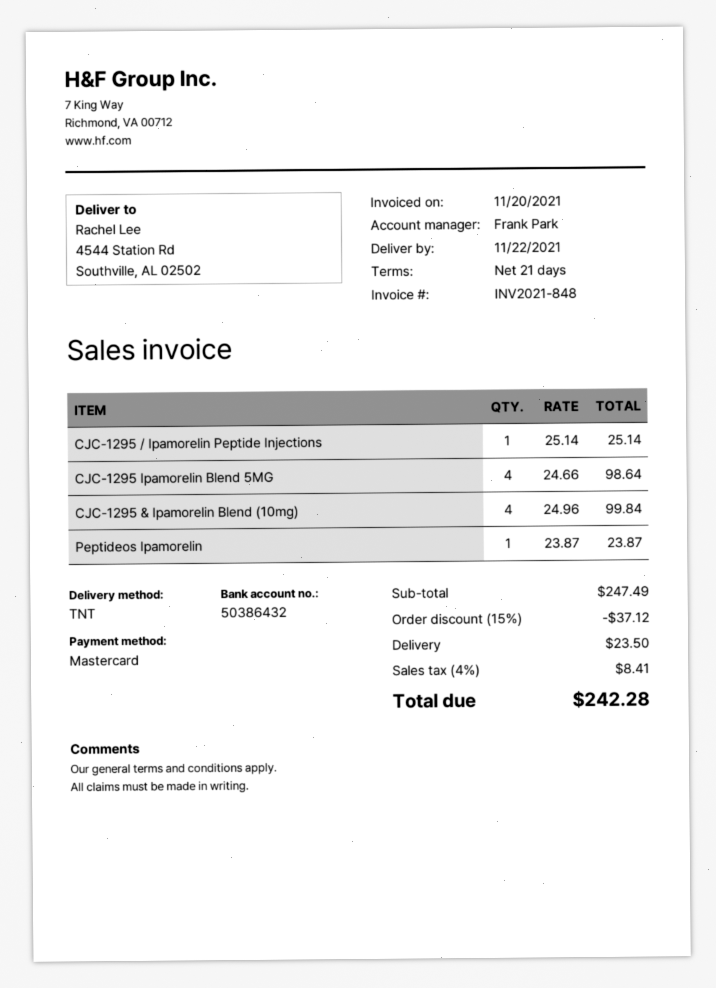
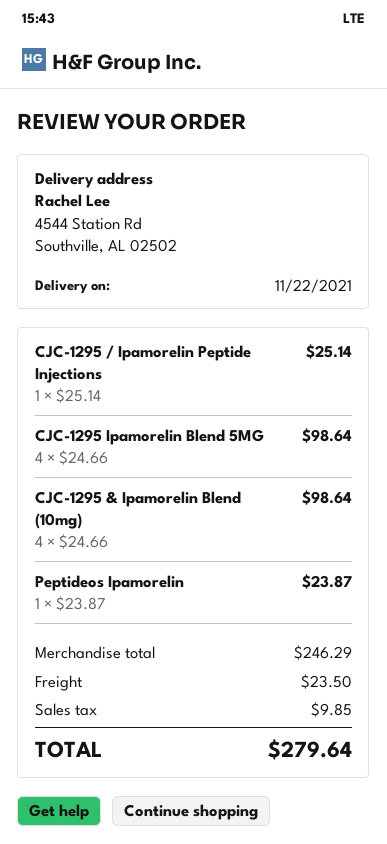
CJC-1295 & Ipamorelin Blend (10mg): 4 x 24.96 = 99.84 -> 4 x 24.66 = 98.64
subtotal: 247.49 -> 246.29
discount: 15% = 37.12 -> none
tax: 8.41 -> 9.85
total: 242.28 -> 279.64

